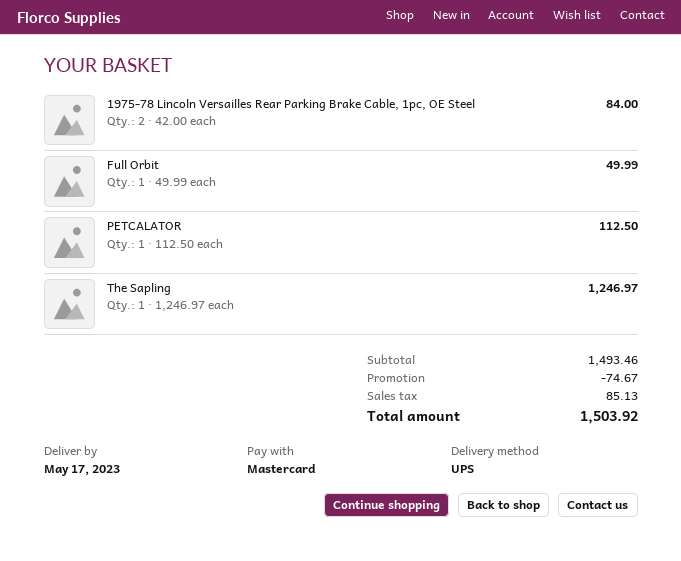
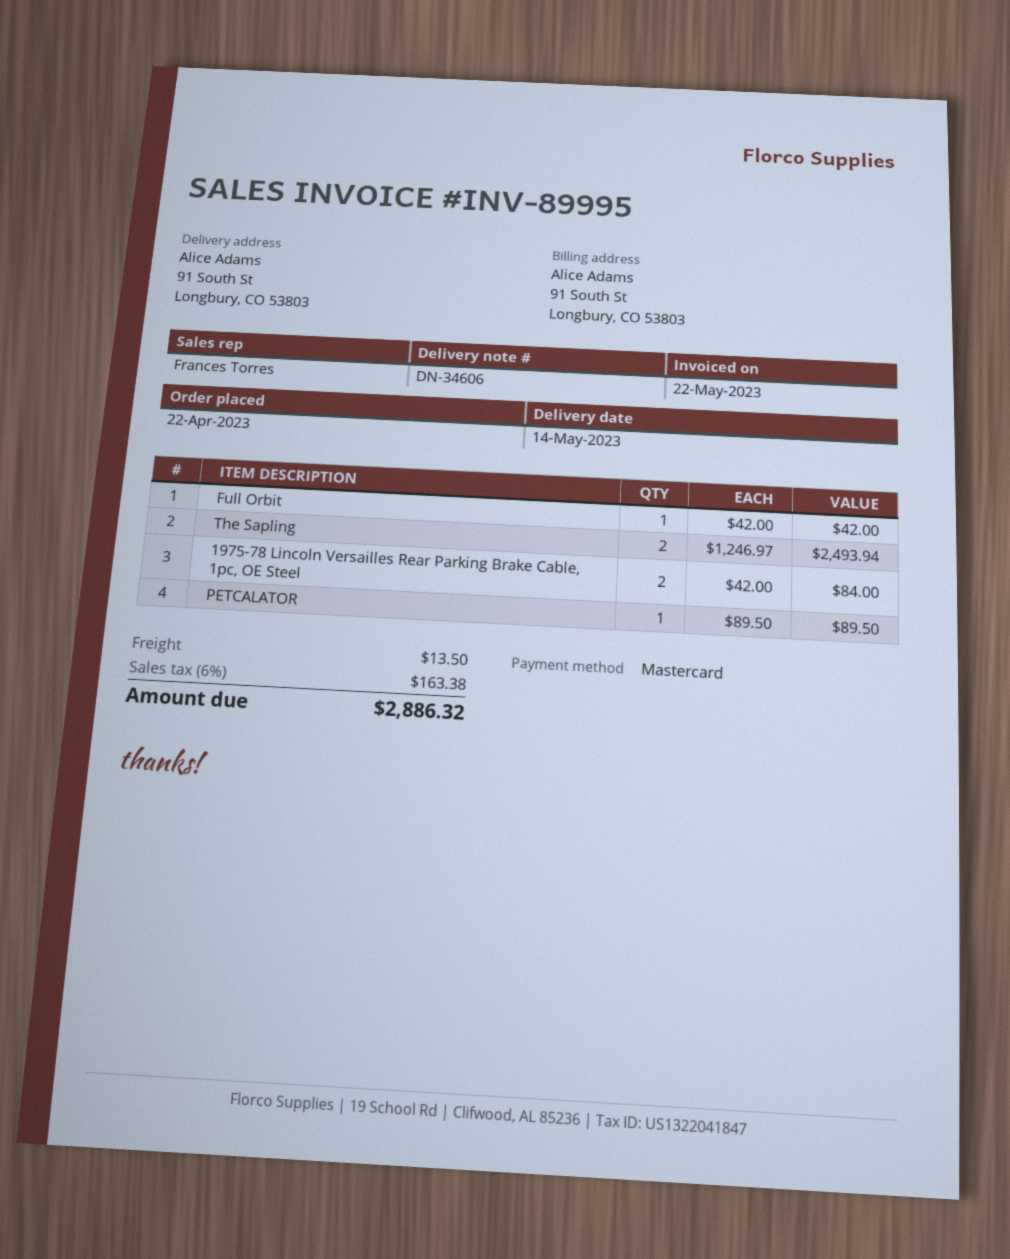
delivery date: 2023-05-17 -> 2023-05-14
Full Orbit: 1 x 49.99 = 49.99 -> 1 x 42.00 = 42.00
PETCALATOR: 1 x 112.50 = 112.50 -> 1 x 89.50 = 89.50
The Sapling: 1 x 1246.97 = 1246.97 -> 2 x 1246.97 = 2493.94
discount: 74.67 -> none
shipping: none -> 13.50
tax: 85.13 -> 163.38
total: 1503.92 -> 2886.32

